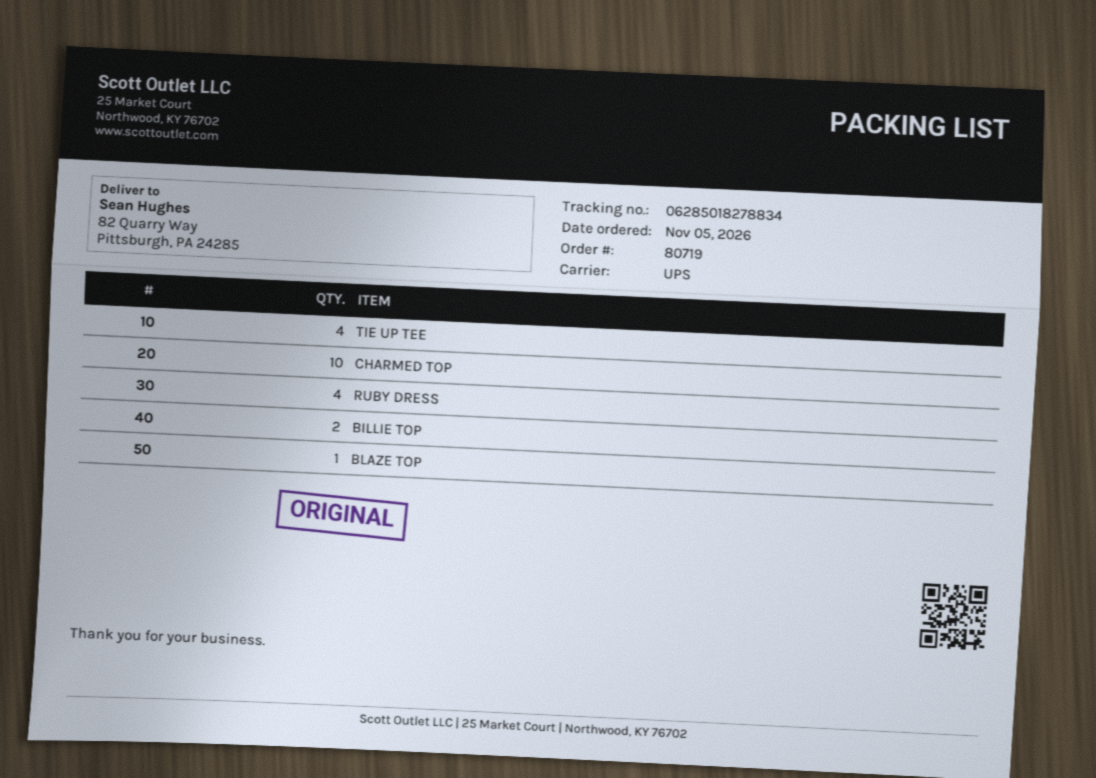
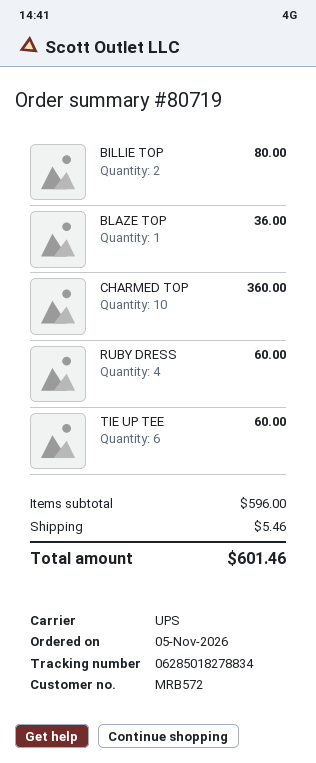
TIE UP TEE: 4 -> 6

